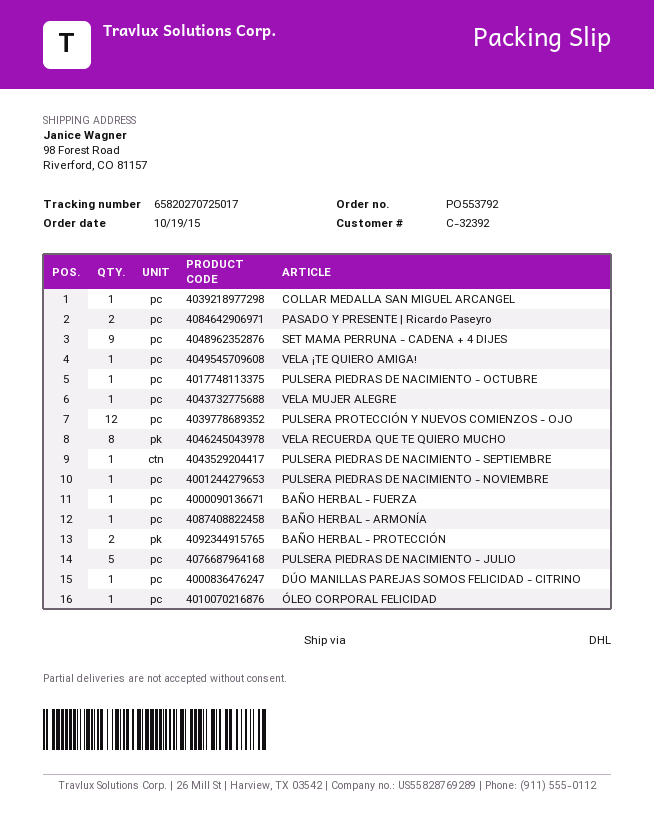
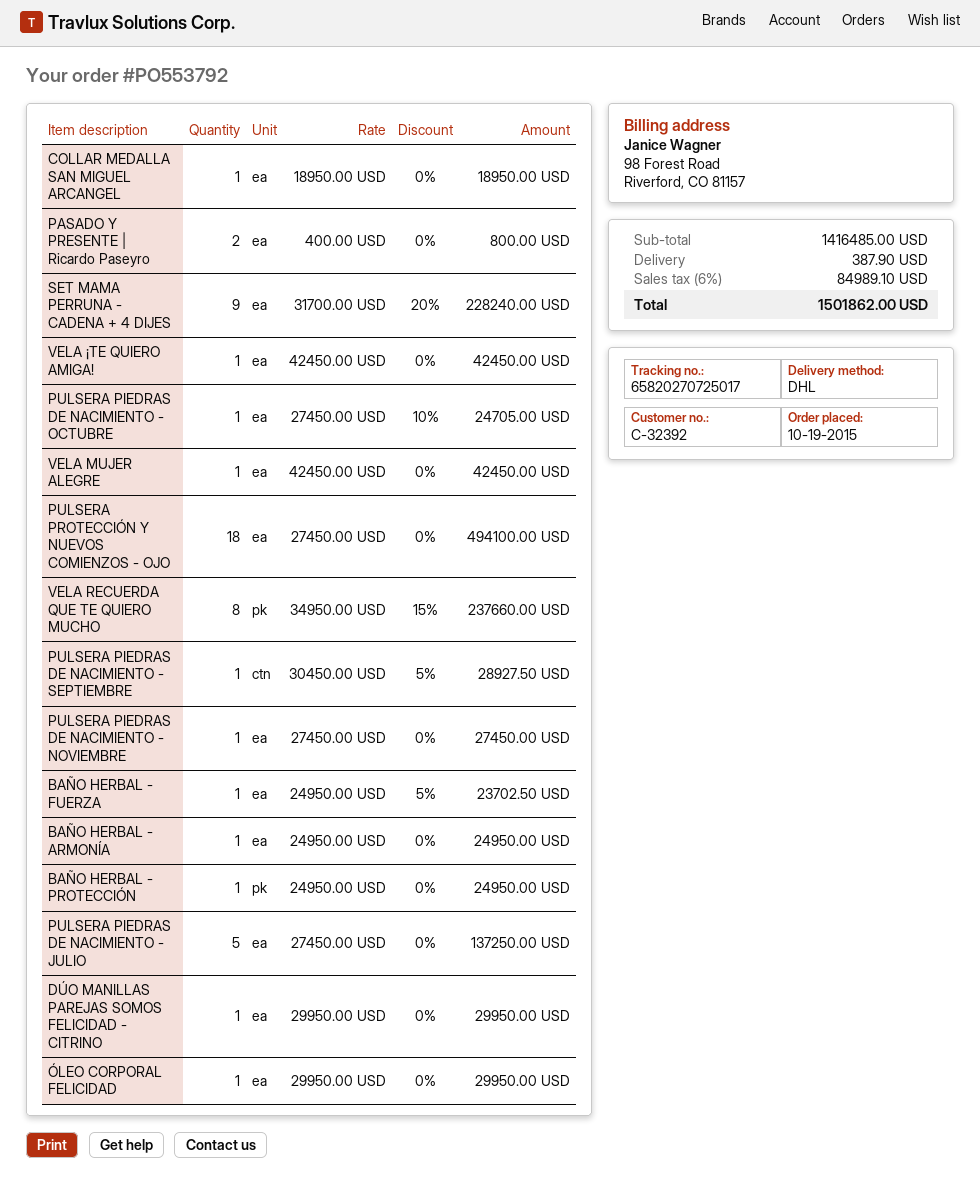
PULSERA PROTECCIÓN Y NUEVOS COMIENZOS - OJO: 12 -> 18
BAÑO HERBAL - PROTECCIÓN: 2 -> 1

